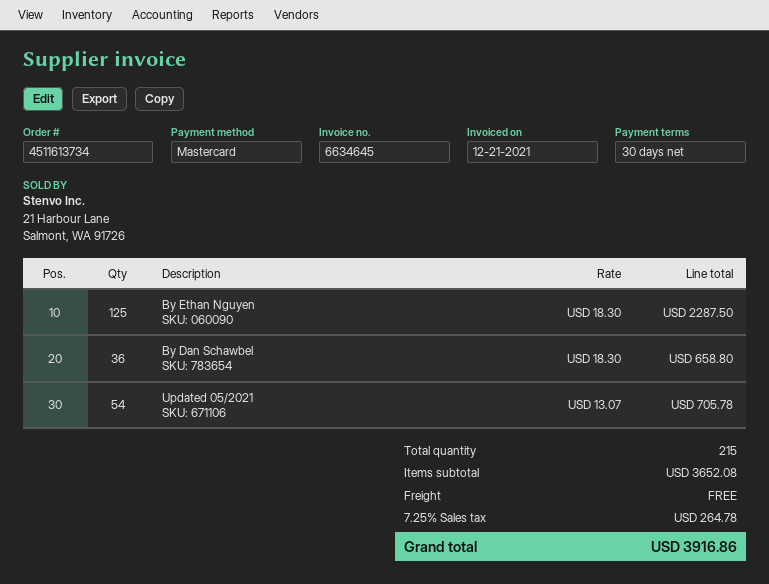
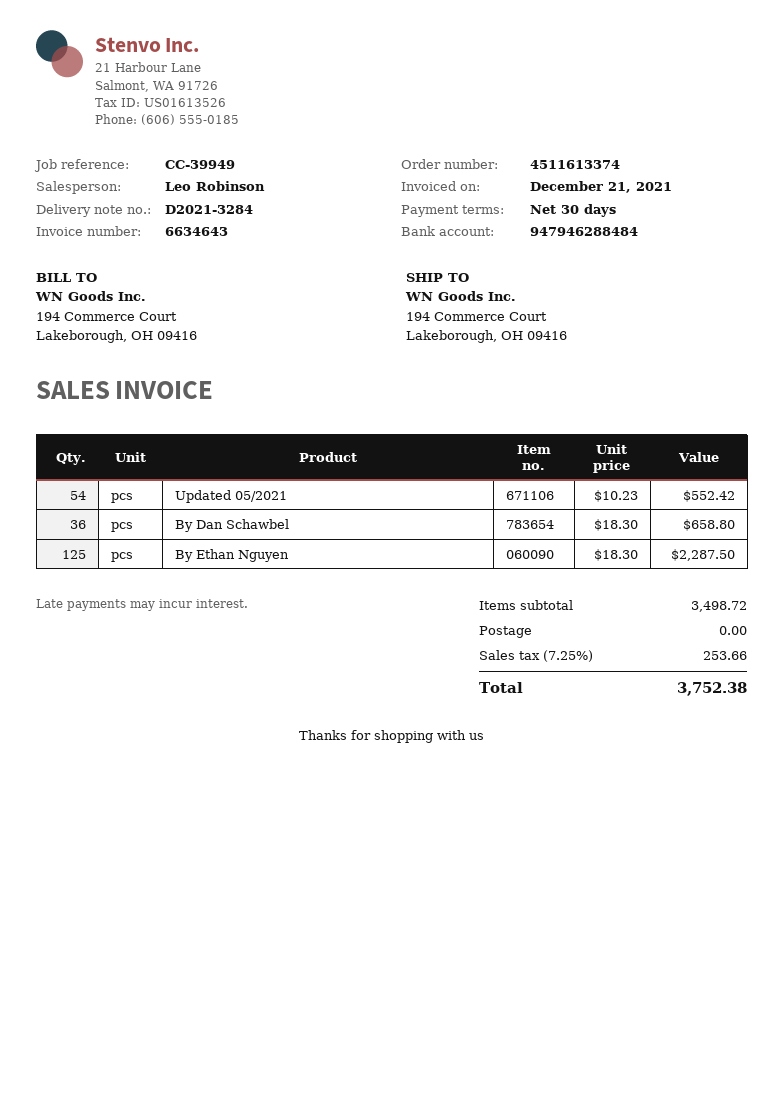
order number: 4511613734 -> 4511613374
invoice number: 6634645 -> 6634643
Updated 05/2021: 54 x 13.07 = 705.78 -> 54 x 10.23 = 552.42
subtotal: 3652.08 -> 3498.72
tax: 7.25% = 264.78 -> 7.25% = 253.66
total: 3916.86 -> 3752.38

